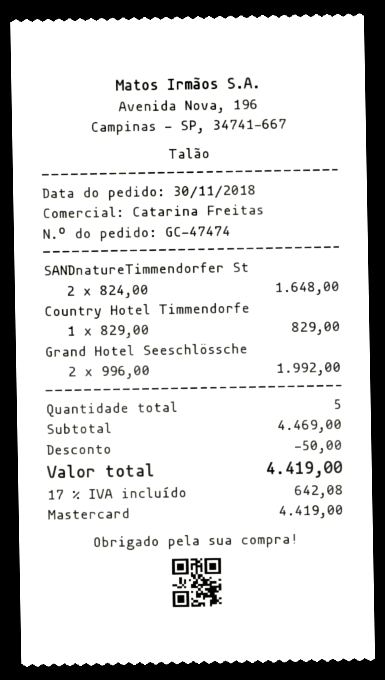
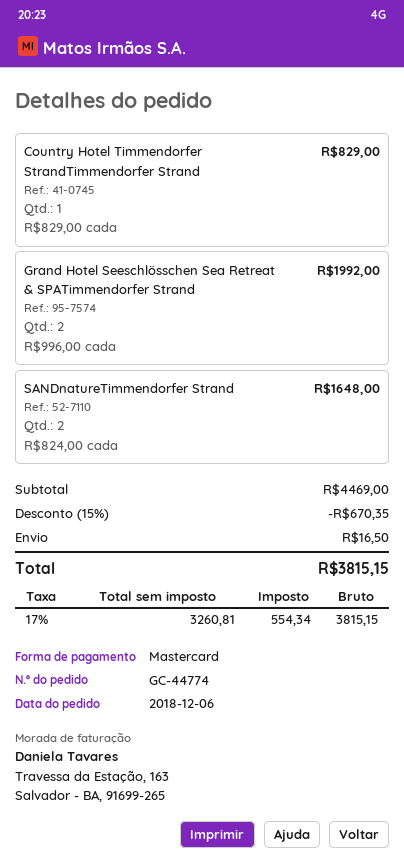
order number: GC-47474 -> GC-44774
order date: 2018-11-30 -> 2018-12-06
discount: 50.00 -> 670.35
shipping: none -> 16.50
tax: 17% = 642.08 -> 17% = 554.34
total: 4419.00 -> 3815.15

